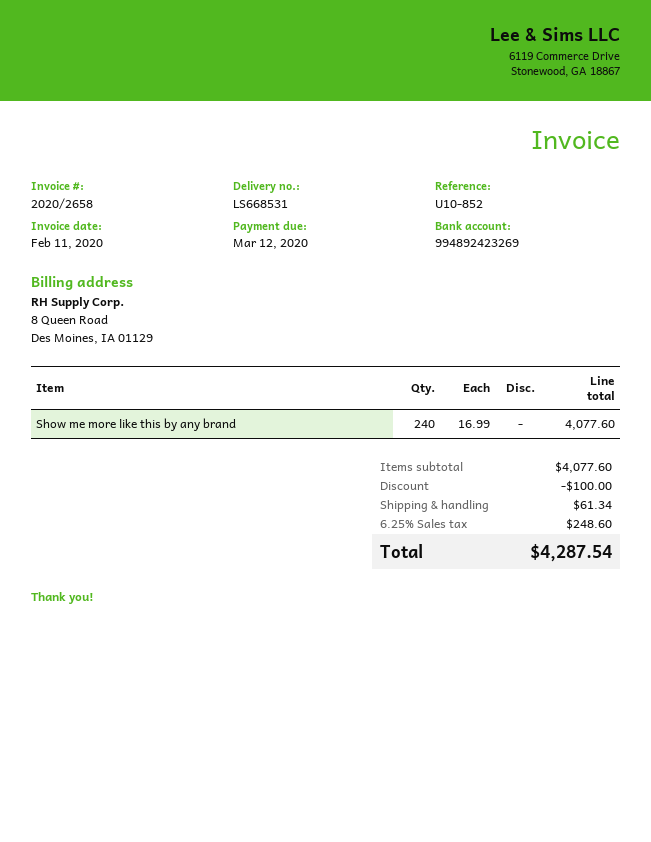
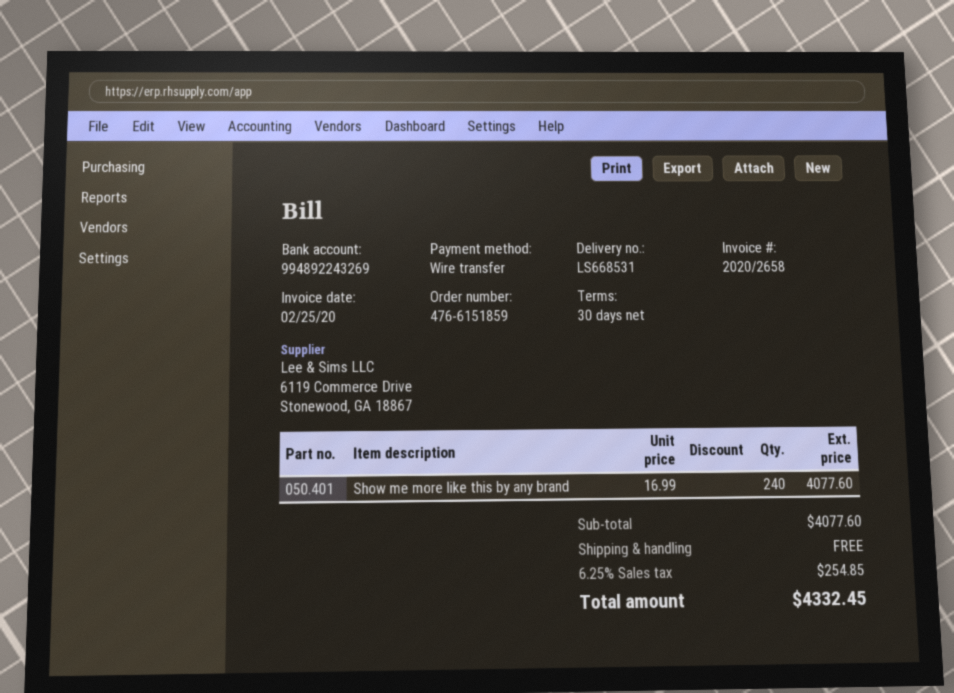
invoice date: 2020-02-11 -> 2020-02-25
bank account: 994892423269 -> 994892243269
discount: 100.00 -> none
shipping: 61.34 -> 0.00
tax: 6.25% = 248.60 -> 6.25% = 254.85
total: 4287.54 -> 4332.45

